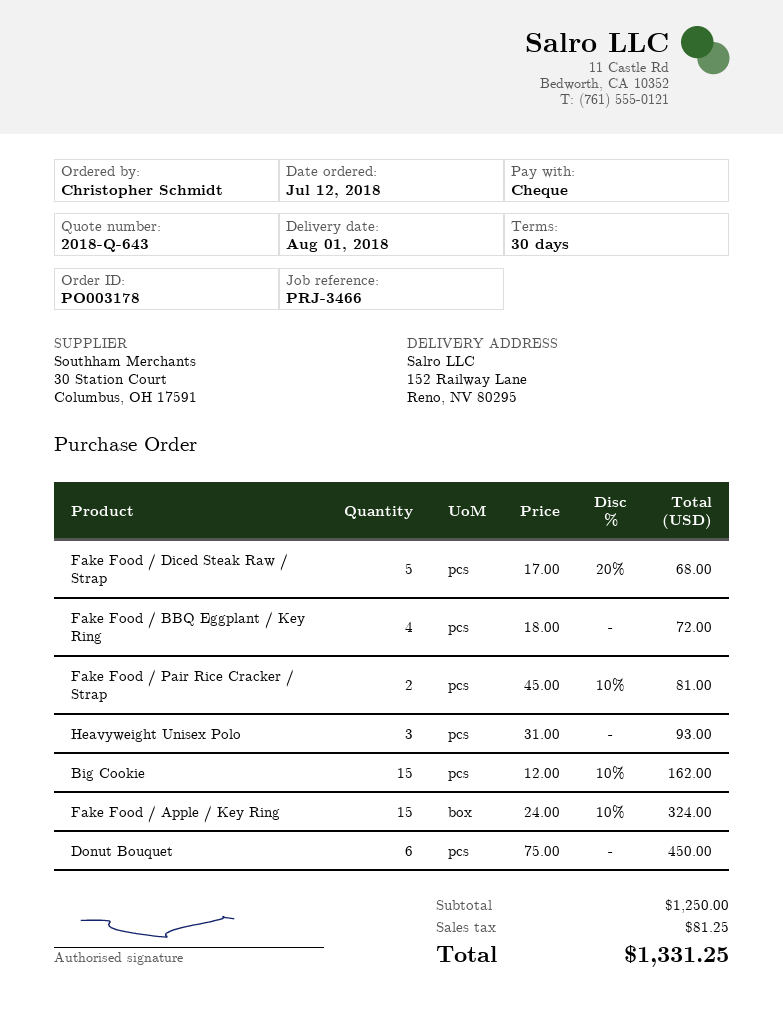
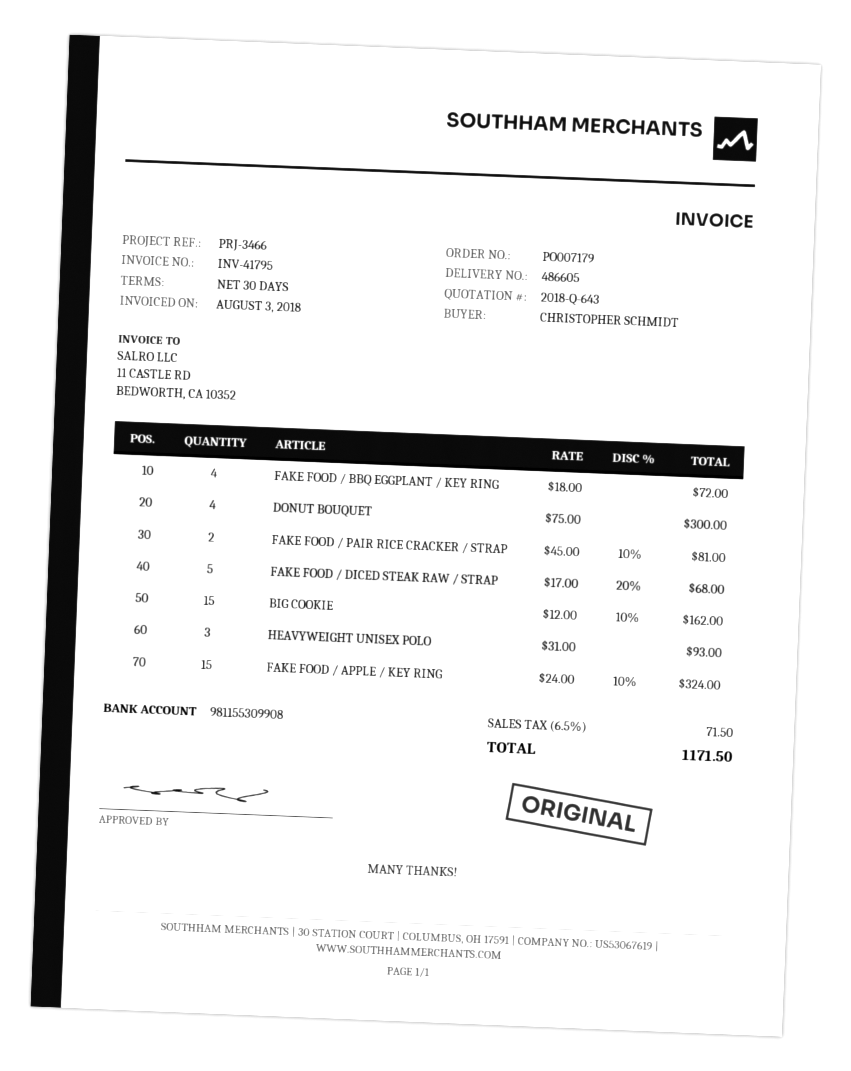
order number: PO003178 -> PO007179
Donut Bouquet: 6 x 75.00 = 450.00 -> 4 x 75.00 = 300.00
tax: 81.25 -> 71.50
total: 1331.25 -> 1171.50

